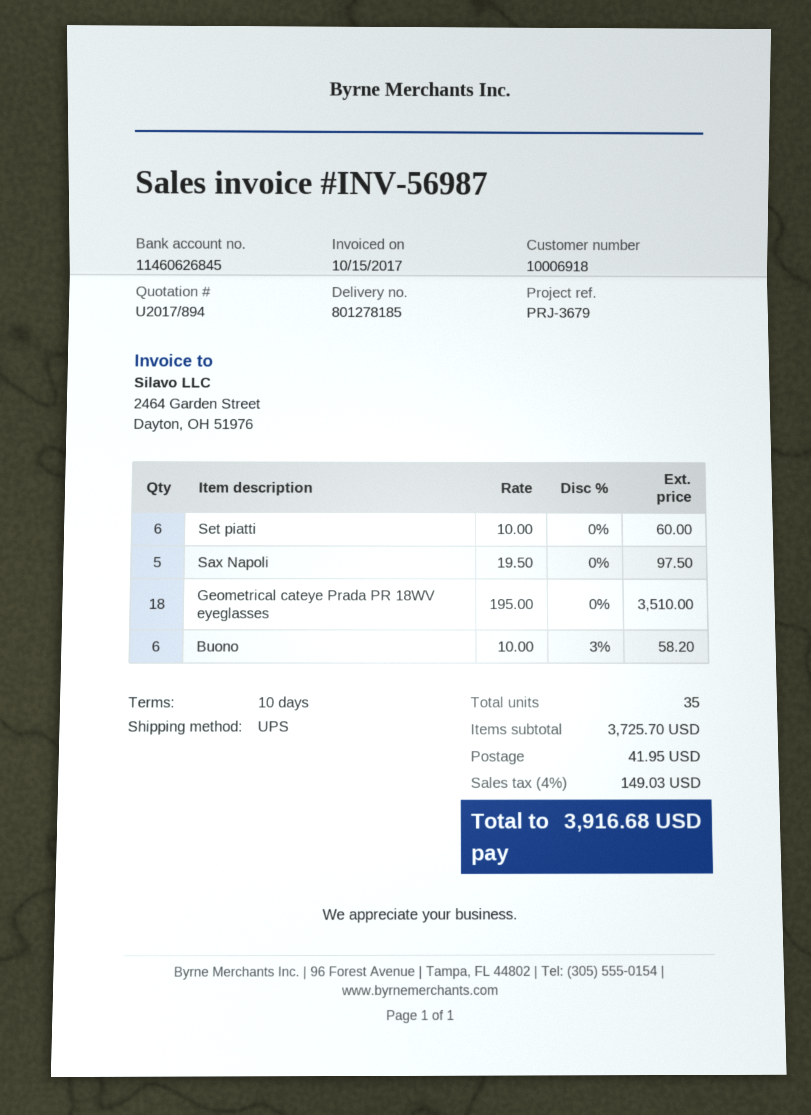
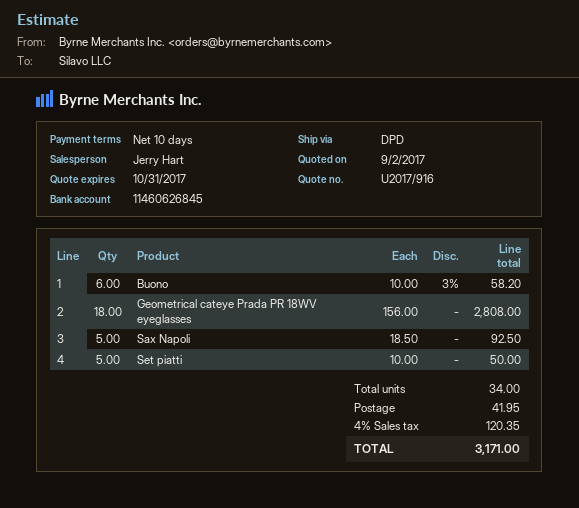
quote number: U2017/894 -> U2017/916
shipping method: UPS -> DPD
Set piatti: 6 x 10.00 = 60.00 -> 5 x 10.00 = 50.00
Sax Napoli: 5 x 19.50 = 97.50 -> 5 x 18.50 = 92.50
Geometrical cateye Prada PR 18WV eyeglasses: 18 x 195.00 = 3510.00 -> 18 x 156.00 = 2808.00
total quantity: 35 -> 34
tax: 4% = 149.03 -> 4% = 120.35
total: 3916.68 -> 3171.00

